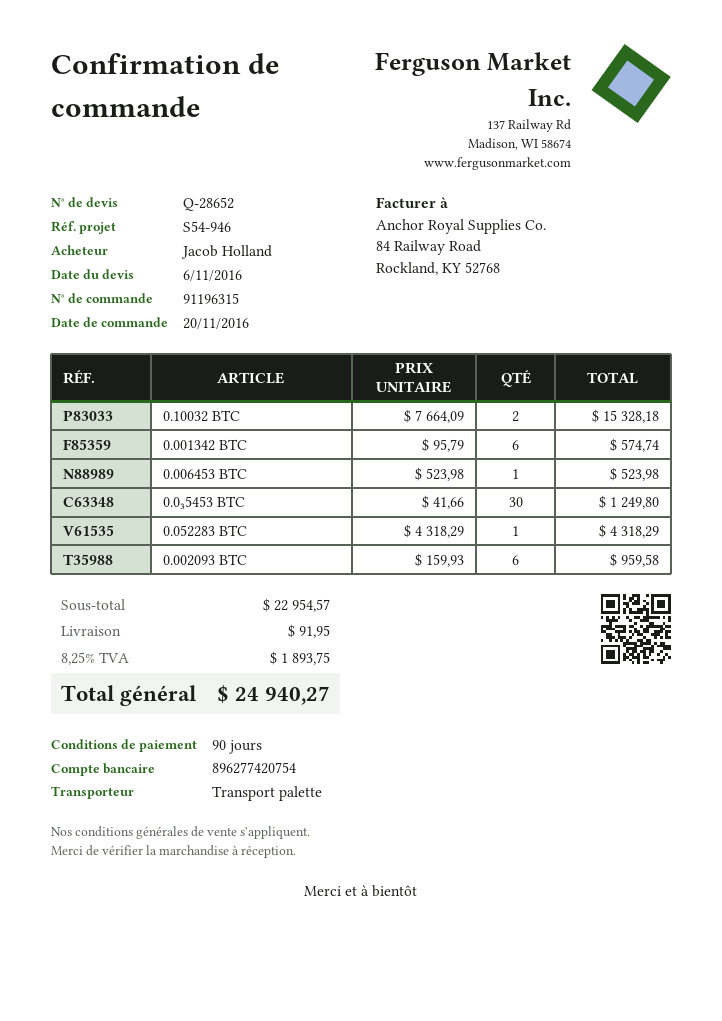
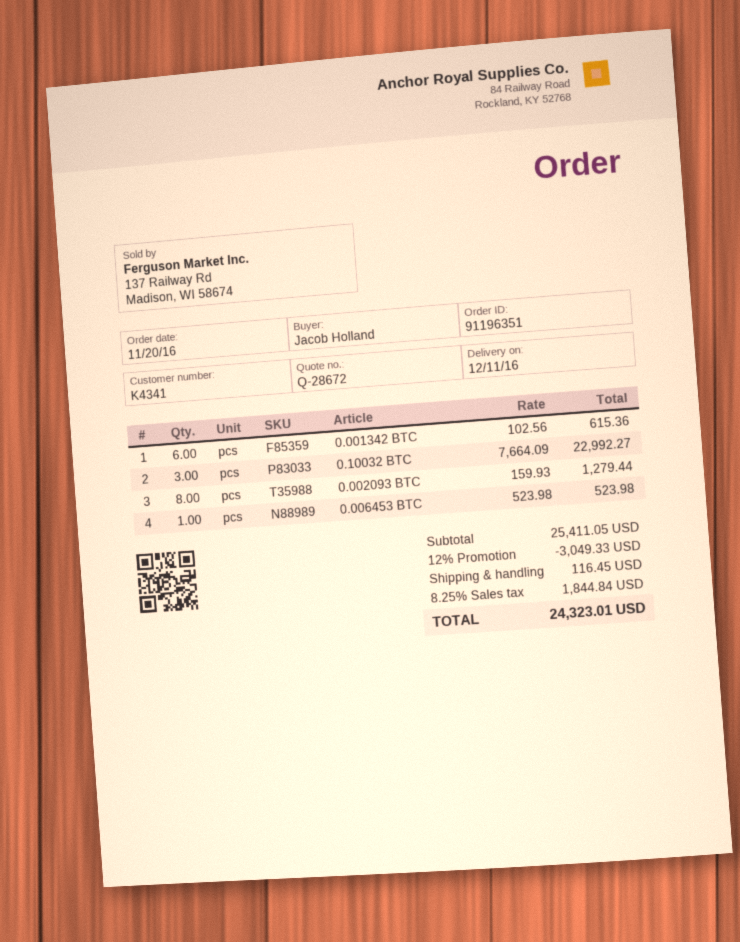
quote number: Q-28652 -> Q-28672
order number: 91196315 -> 91196351
0.10032 BTC: 2 x 7664.09 = 15328.18 -> 3 x 7664.09 = 22992.27
0.001342 BTC: 6 x 95.79 = 574.74 -> 6 x 102.56 = 615.36
0.0₃5453 BTC: 30 x 41.66 = 1249.80 -> none
0.052283 BTC: 1 x 4318.29 = 4318.29 -> none
0.002093 BTC: 6 x 159.93 = 959.58 -> 8 x 159.93 = 1279.44
subtotal: 22954.57 -> 25411.05
discount: none -> 12% = 3049.33
shipping: 91.95 -> 116.45
tax: 8.25% = 1893.75 -> 8.25% = 1844.84
total: 24940.27 -> 24323.01

